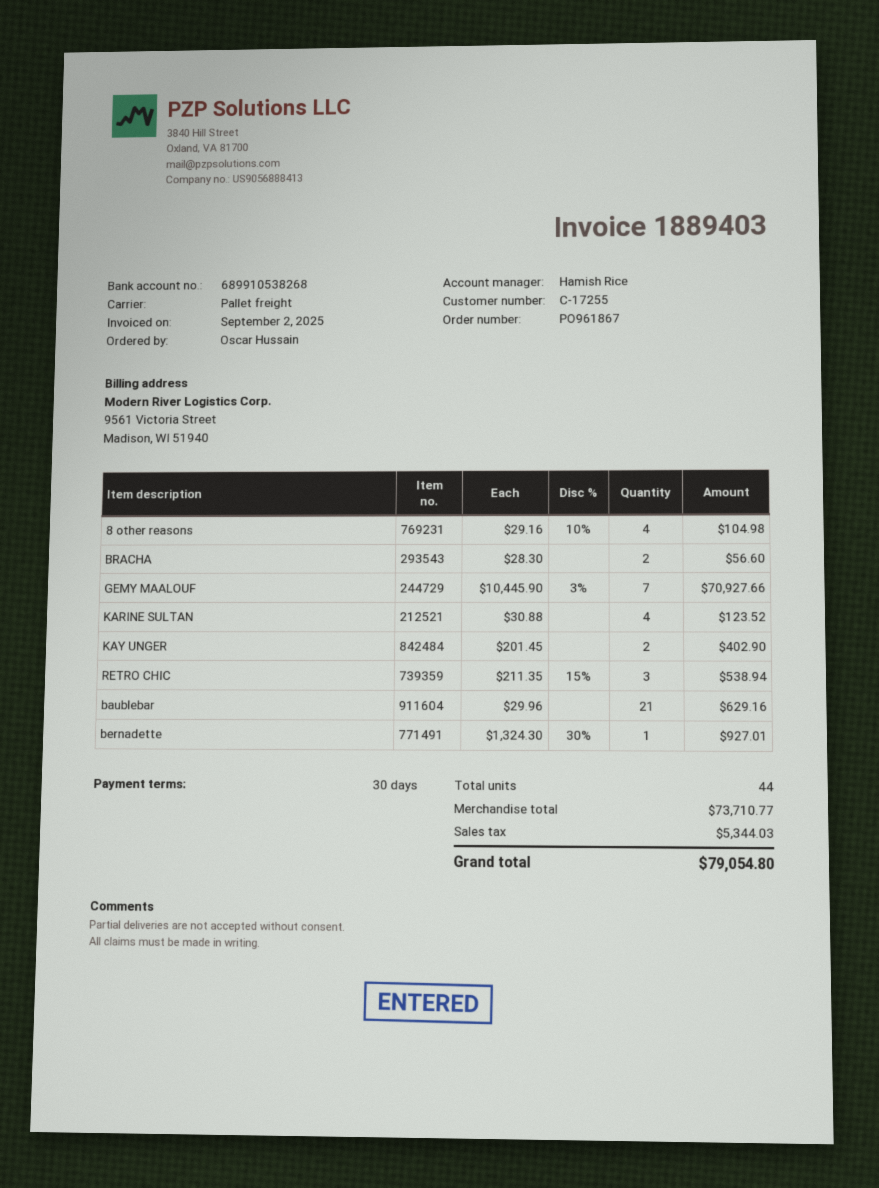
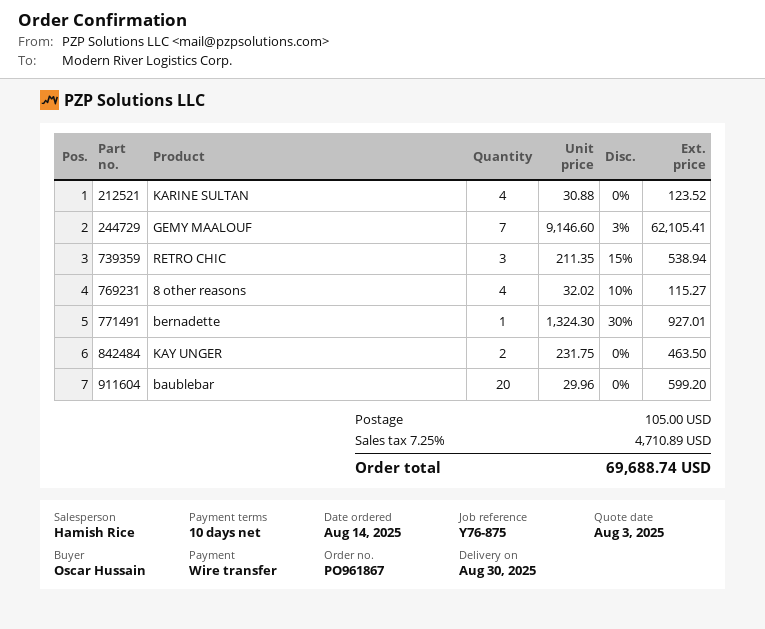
payment terms: 30 days -> 10 days
8 other reasons: 4 x 29.16 - 10% = 104.98 -> 4 x 32.02 - 10% = 115.27
BRACHA: 2 x 28.30 = 56.60 -> none
GEMY MAALOUF: 7 x 10445.90 - 3% = 70927.66 -> 7 x 9146.60 - 3% = 62105.41
KAY UNGER: 2 x 201.45 = 402.90 -> 2 x 231.75 = 463.50
baublebar: 21 x 29.96 = 629.16 -> 20 x 29.96 = 599.20
shipping: none -> 105.00
tax: 5344.03 -> 4710.89
total: 79054.80 -> 69688.74

